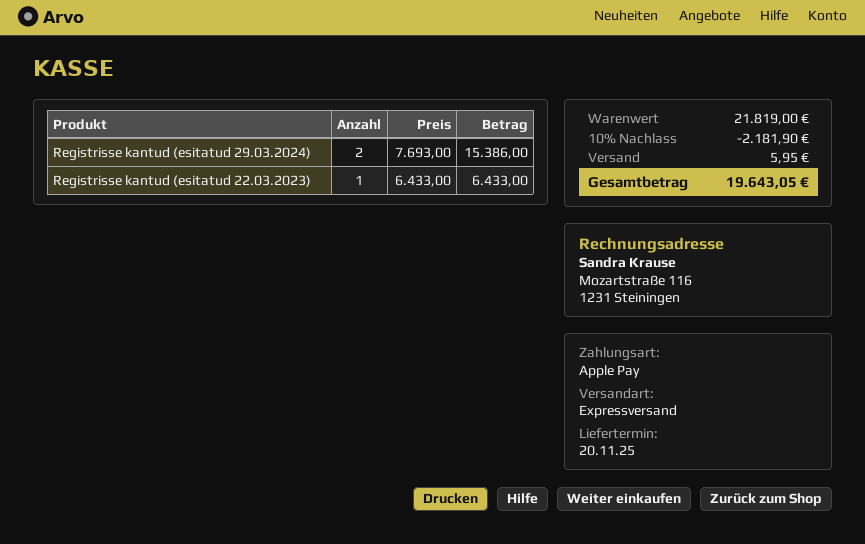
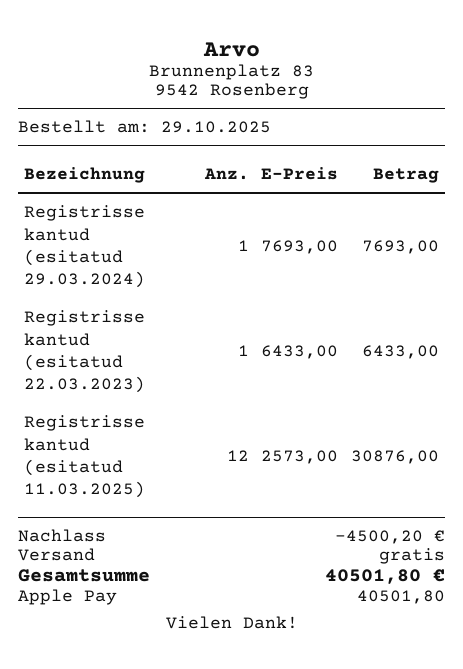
Registrisse kantud (esitatud 29.03.2024): 2 x 7693.00 = 15386.00 -> 1 x 7693.00 = 7693.00
Registrisse kantud (esitatud 11.03.2025): none -> 12 x 2573.00 = 30876.00
discount: 2181.90 -> 4500.20
shipping: 5.95 -> 0.00
total: 19643.05 -> 40501.80

